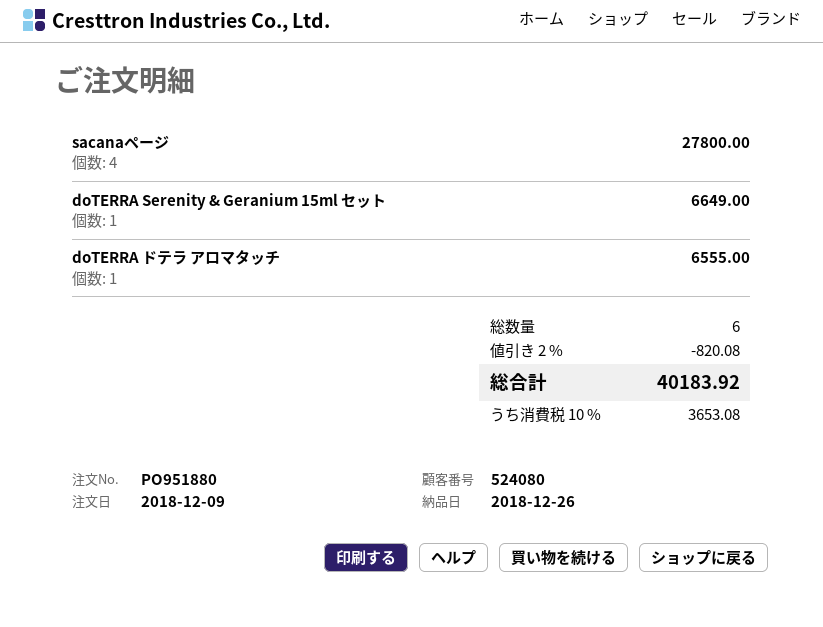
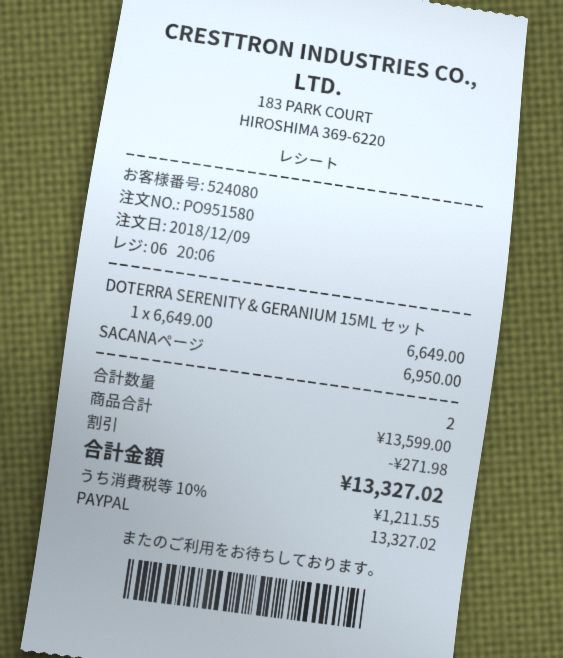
order number: PO951880 -> PO951580
sacanaページ: 4 for 27800.00 -> 1 for 6950.00
doTERRA ドテラ アロマタッチ: 1 for 6555.00 -> none
total quantity: 6 -> 2
discount: 820.08 -> 271.98
tax: 10% = 3653.08 -> 10% = 1211.55
total: 40183.92 -> 13327.02

